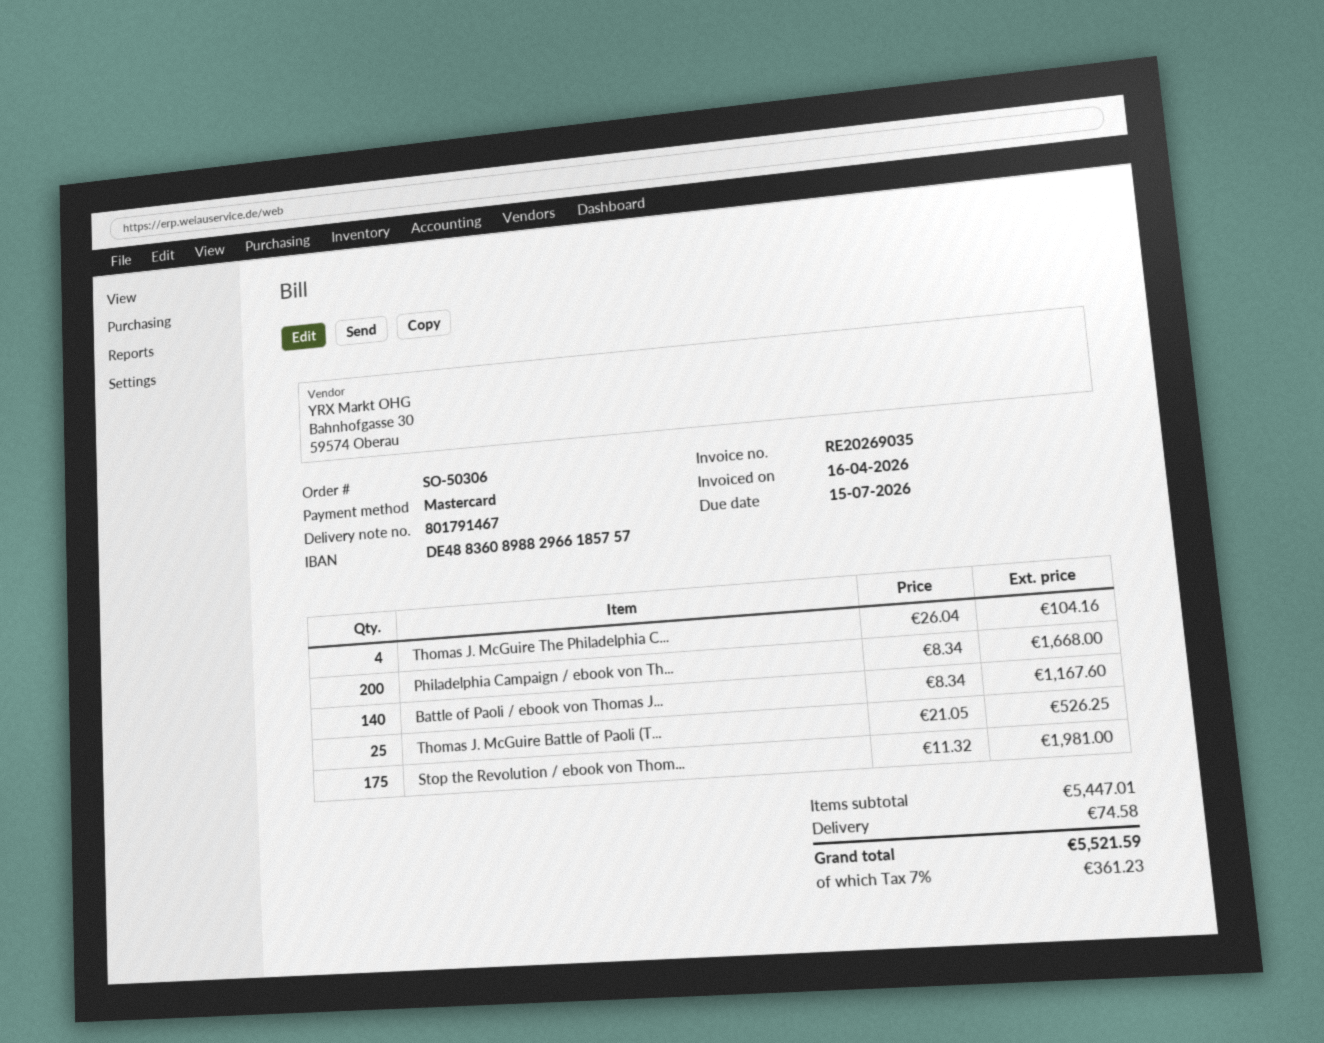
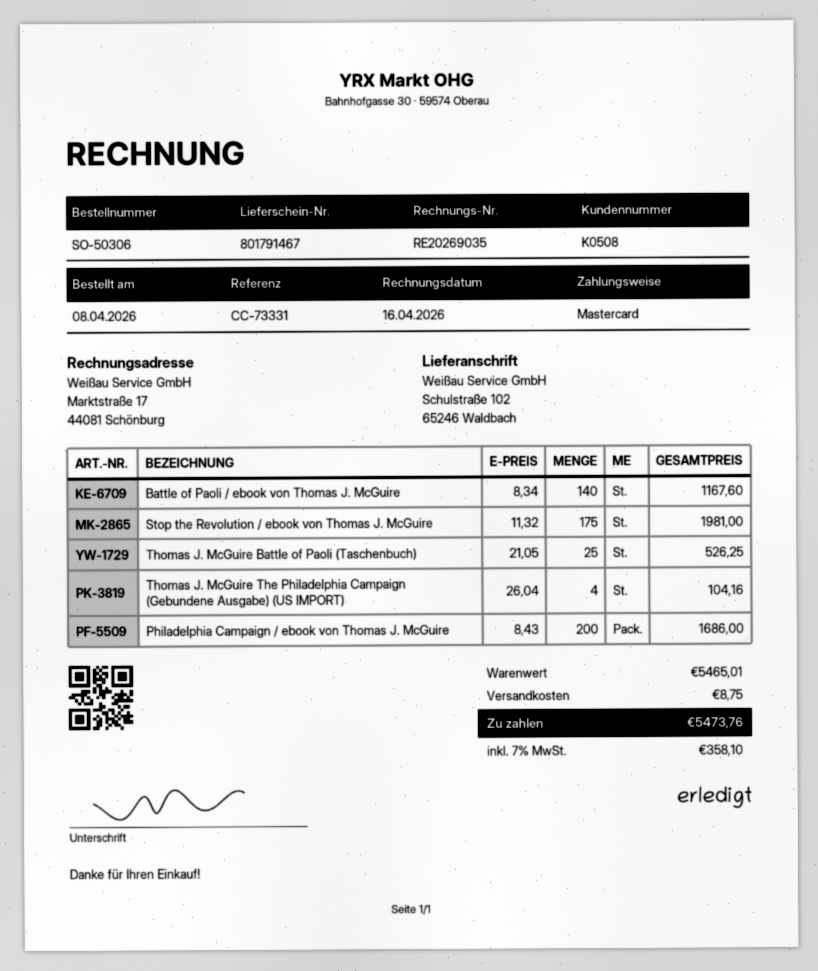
Philadelphia Campaign / ebook von Th...: 200 x 8.34 = 1668.00 -> 200 x 8.43 = 1686.00
subtotal: 5447.01 -> 5465.01
shipping: 74.58 -> 8.75
tax: 7% = 361.23 -> 7% = 358.10
total: 5521.59 -> 5473.76

